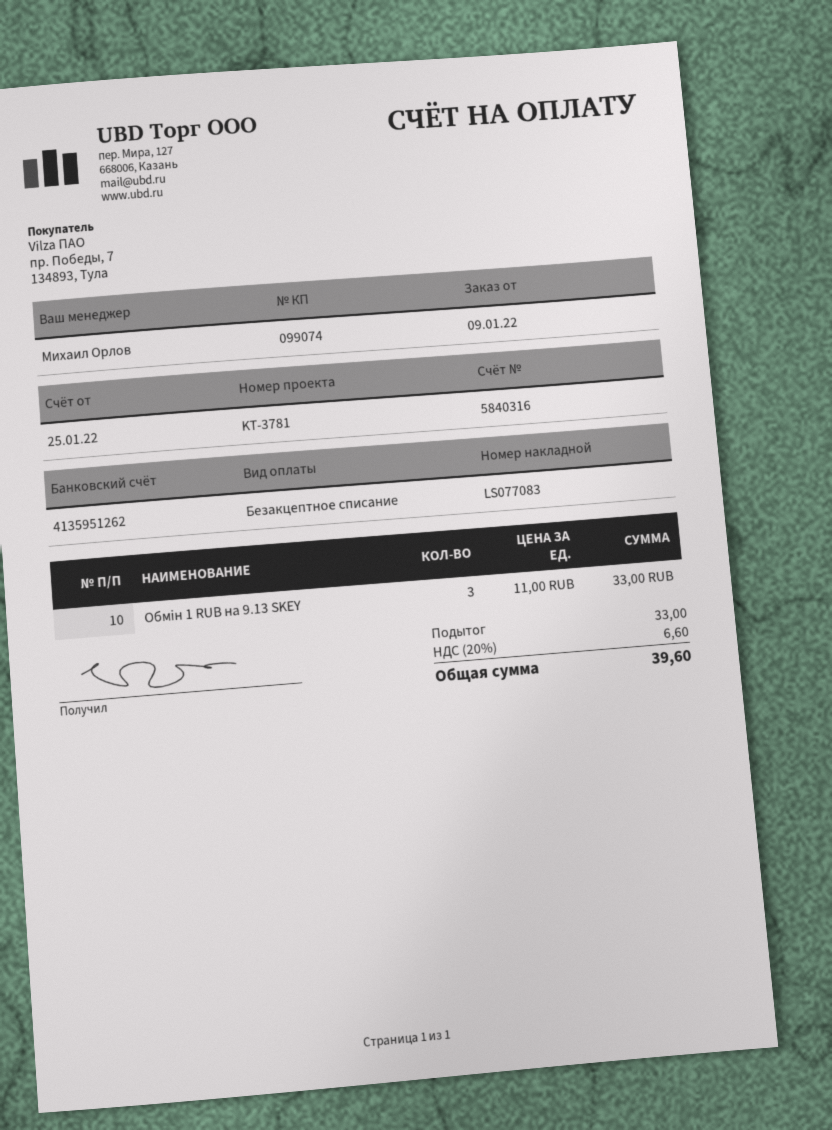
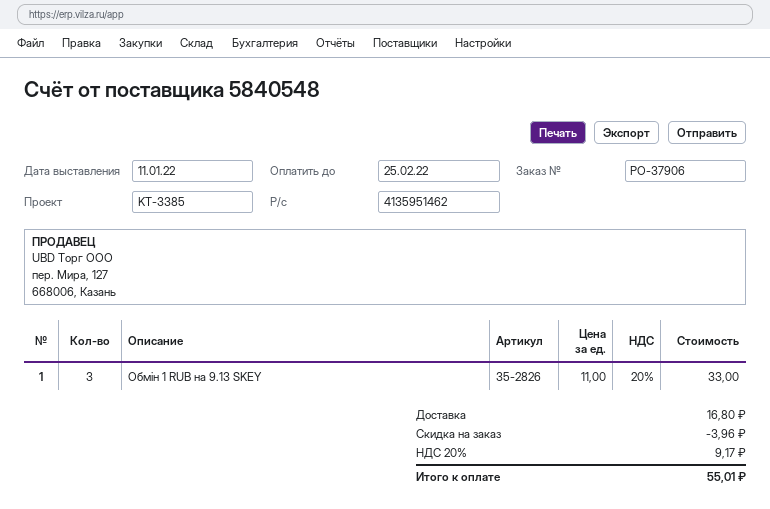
invoice number: 5840316 -> 5840548
invoice date: 2022-01-25 -> 2022-01-11
reference: KT-3781 -> KT-3385
bank account: 4135951262 -> 4135951462
discount: none -> 3.96
shipping: none -> 16.80
tax: 20% = 6.60 -> 20% = 9.17
total: 39.60 -> 55.01

